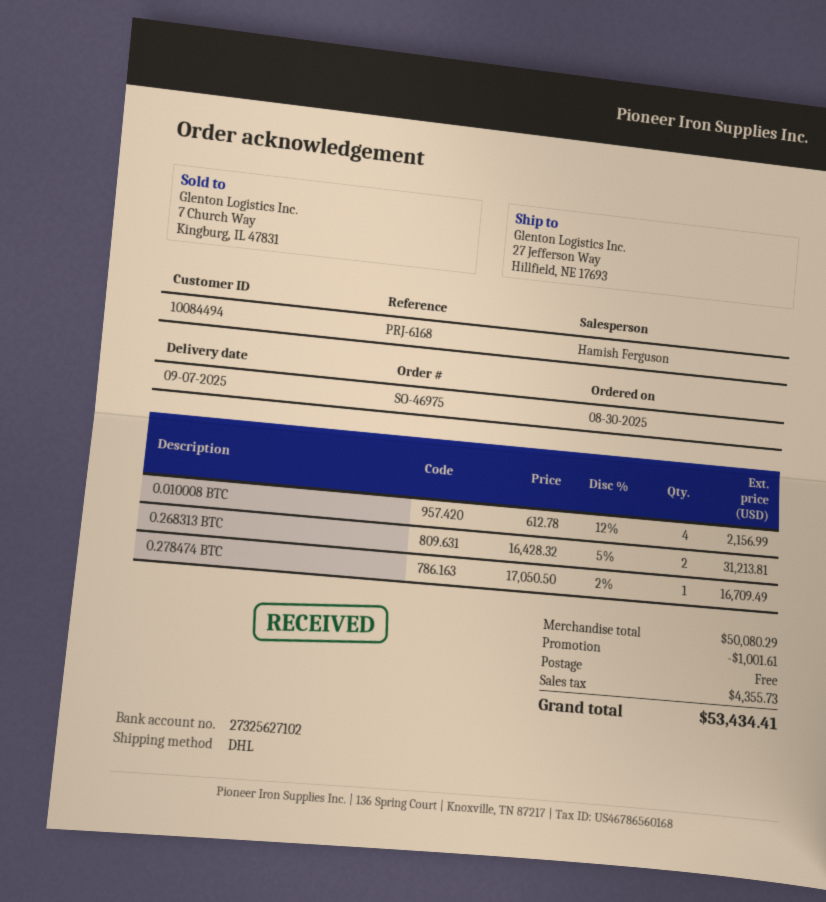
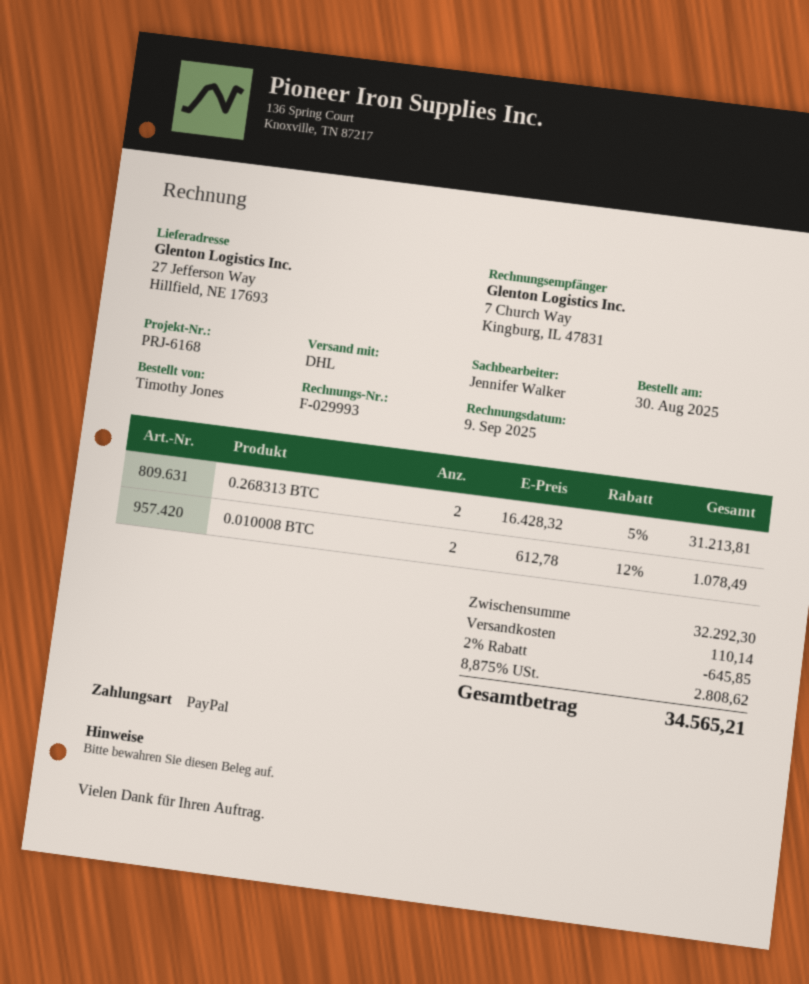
sales rep: Hamish Ferguson -> Jennifer Walker
0.010008 BTC: 4 x 612.78 - 12% = 2156.99 -> 2 x 612.78 - 12% = 1078.49
0.278474 BTC: 1 x 17050.50 - 2% = 16709.49 -> none
subtotal: 50080.29 -> 32292.30
discount: 1001.61 -> 645.85
shipping: 0.00 -> 110.14
tax: 4355.73 -> 2808.62
total: 53434.41 -> 34565.21

